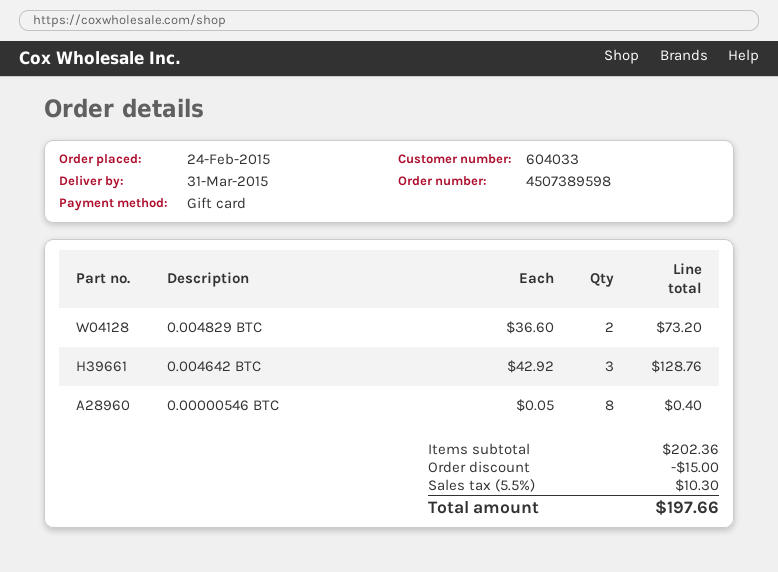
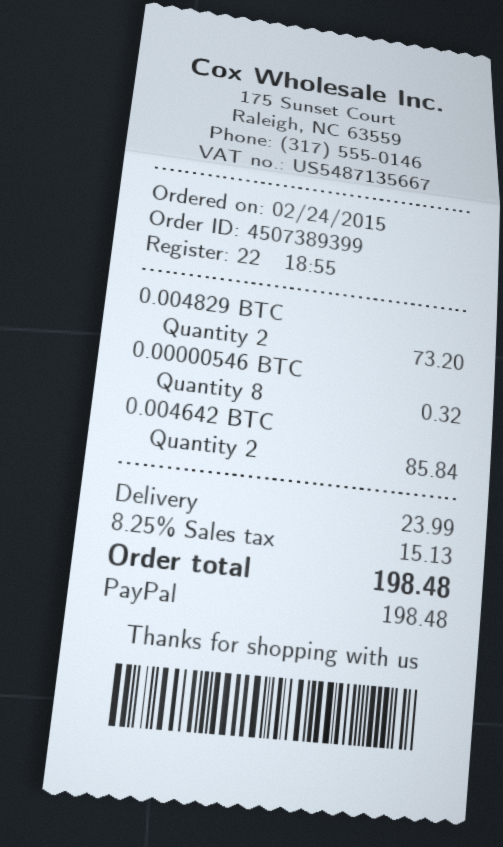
order number: 4507389598 -> 4507389399
payment method: gift card -> PayPal
0.004642 BTC: 3 for 128.76 -> 2 for 85.84
0.00000546 BTC: 8 for 0.40 -> 8 for 0.32
discount: 15.00 -> none
shipping: none -> 23.99
tax: 5.5% = 10.30 -> 8.25% = 15.13
total: 197.66 -> 198.48

